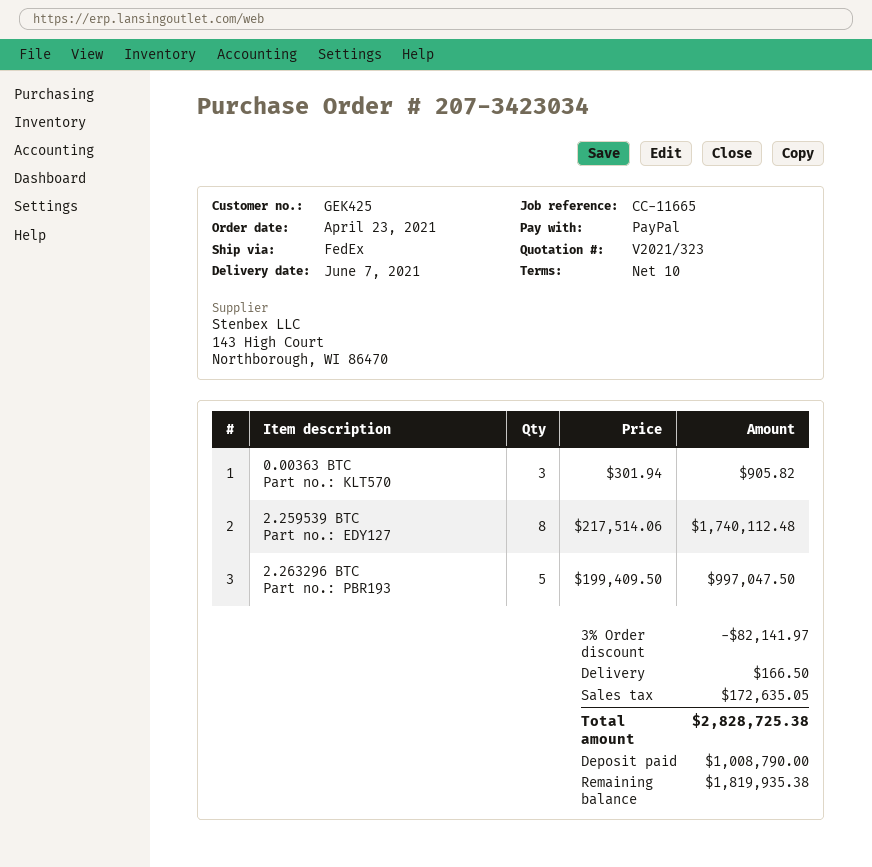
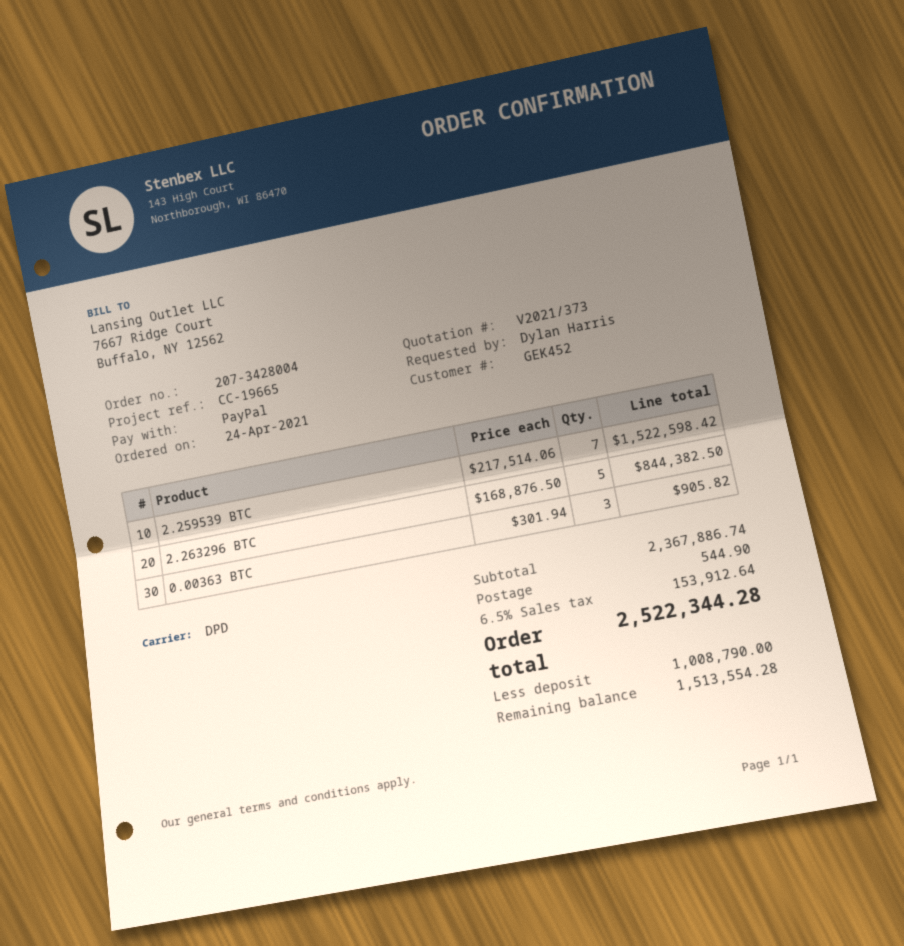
quote number: V2021/323 -> V2021/373
order number: 207-3423034 -> 207-3428004
order date: 2021-04-23 -> 2021-04-24
customer number: GEK425 -> GEK452
reference: CC-11665 -> CC-19665
shipping method: FedEx -> DPD
2.259539 BTC: 8 x 217514.06 = 1740112.48 -> 7 x 217514.06 = 1522598.42
2.263296 BTC: 5 x 199409.50 = 997047.50 -> 5 x 168876.50 = 844382.50
discount: 3% = 82141.97 -> none
shipping: 166.50 -> 544.90
tax: 172635.05 -> 153912.64
total: 2828725.38 -> 2522344.28
balance: 1819935.38 -> 1513554.28

